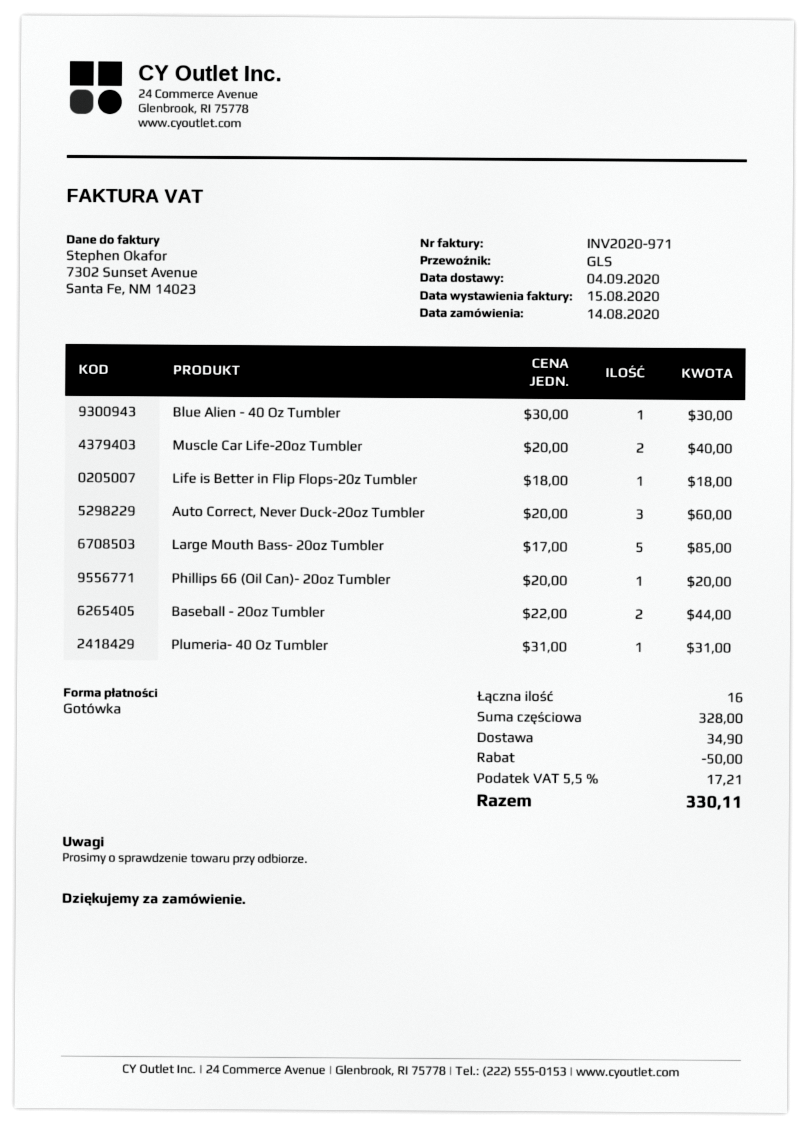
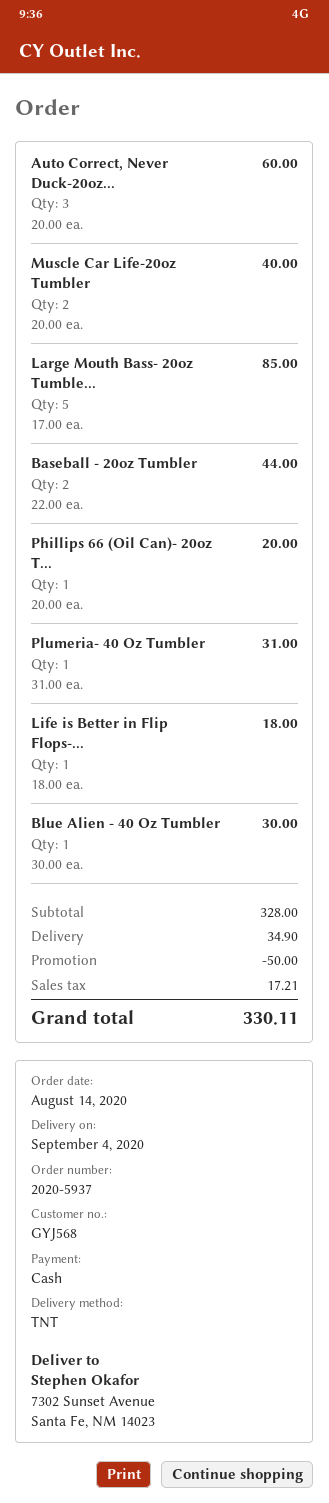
shipping method: GLS -> TNT

